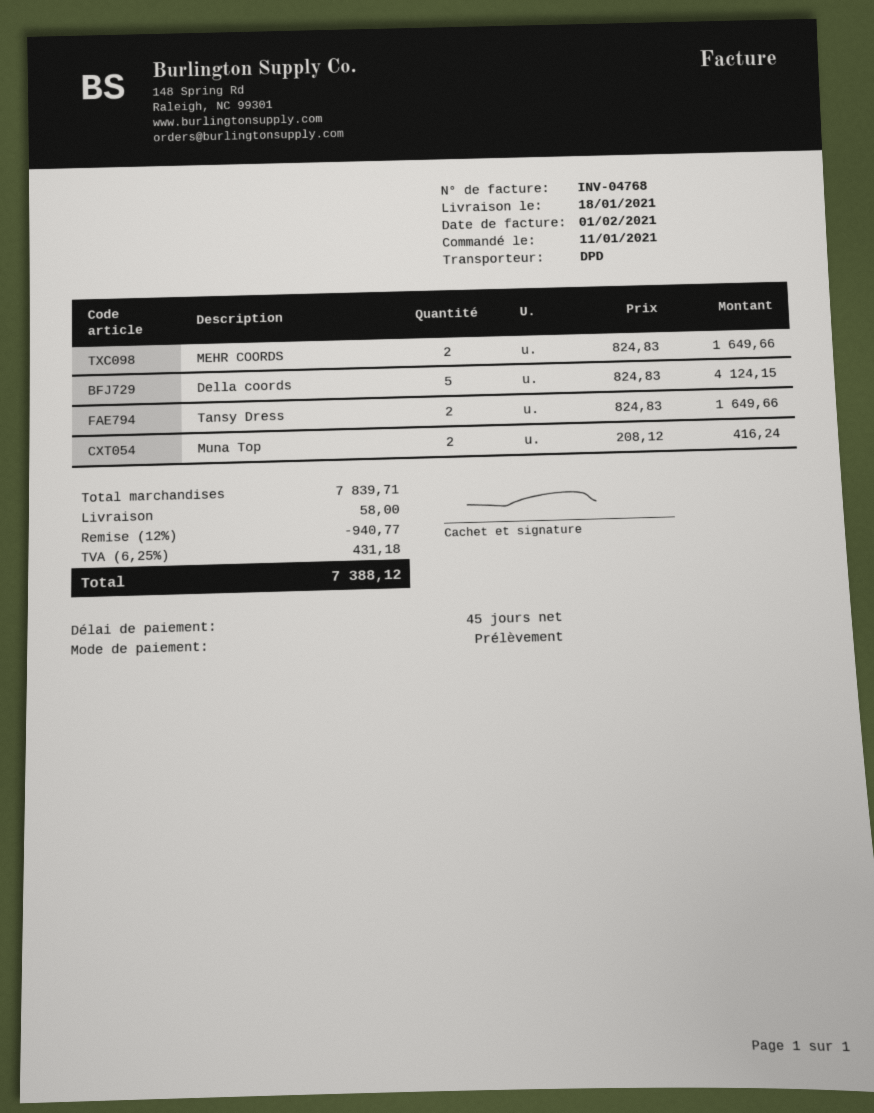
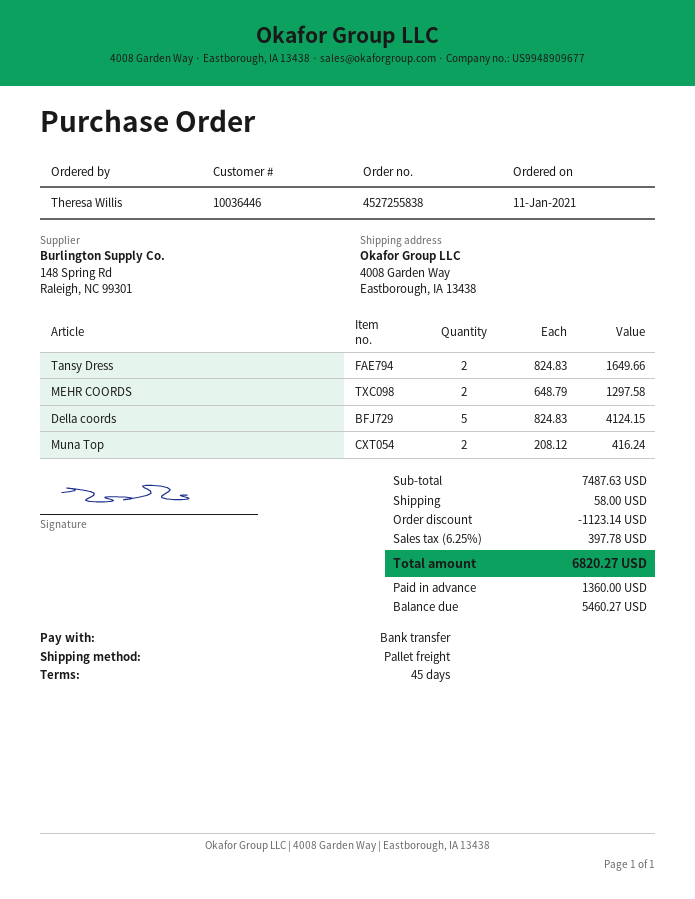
payment method: direct debit -> bank transfer
shipping method: DPD -> pallet freight
MEHR COORDS: 2 x 824.83 = 1649.66 -> 2 x 648.79 = 1297.58
subtotal: 7839.71 -> 7487.63
discount: 940.77 -> 1123.14
tax: 6.25% = 431.18 -> 6.25% = 397.78
total: 7388.12 -> 6820.27

